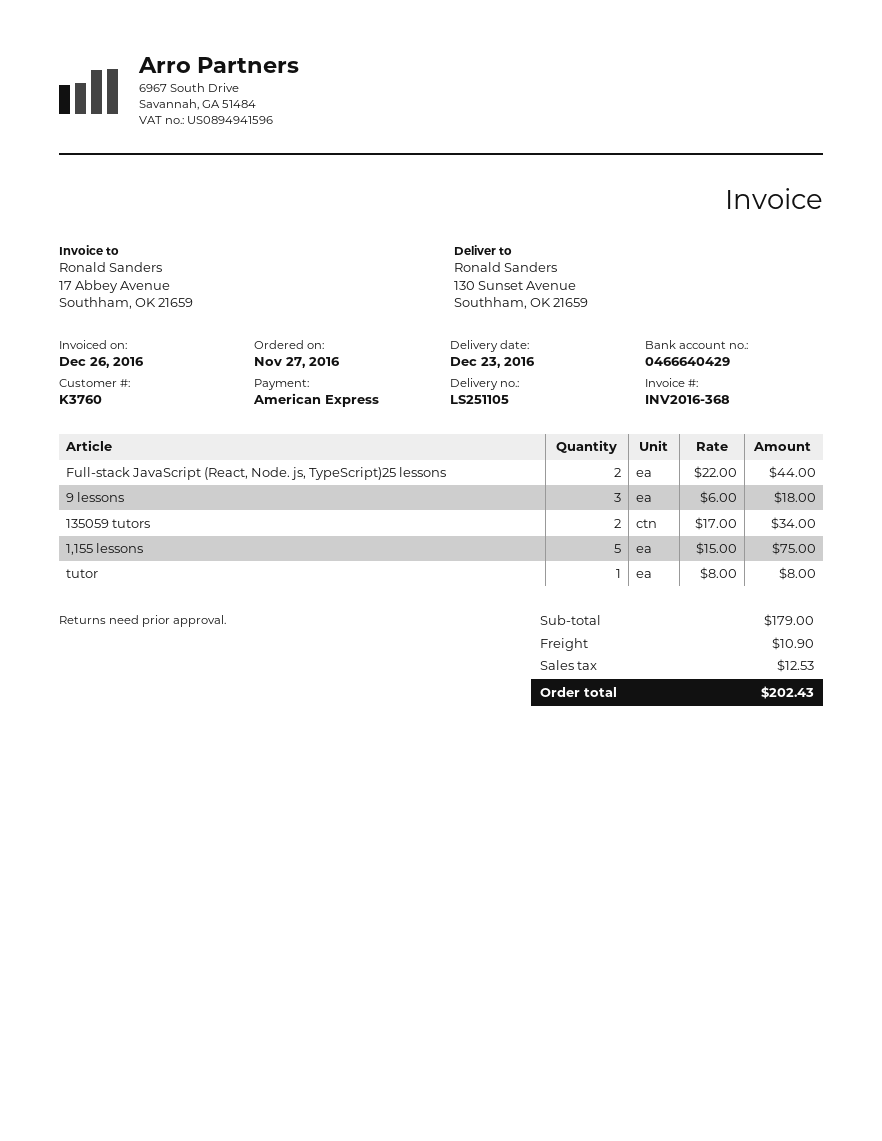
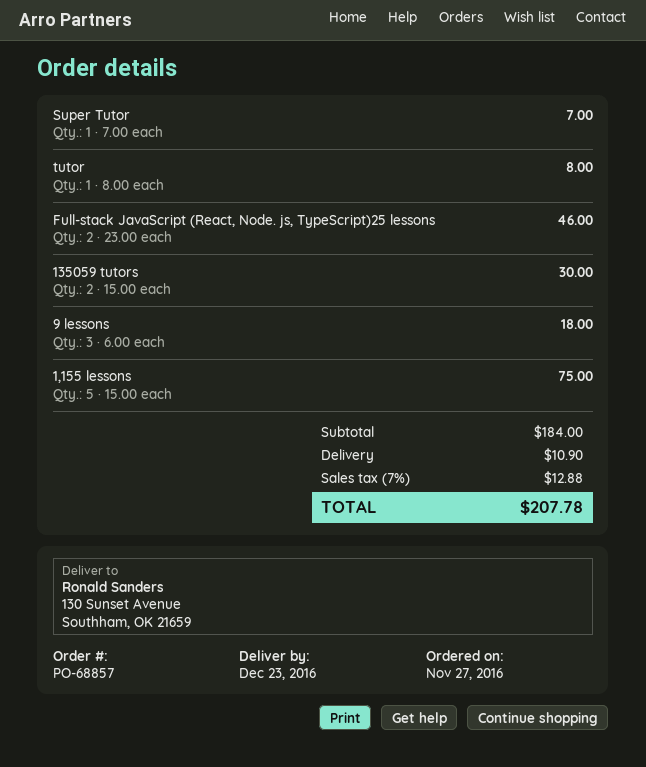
Full-stack JavaScript (React, Node. js, TypeScript)25 lessons: 2 x 22.00 = 44.00 -> 2 x 23.00 = 46.00
135059 tutors: 2 x 17.00 = 34.00 -> 2 x 15.00 = 30.00
Super Tutor: none -> 1 x 7.00 = 7.00
subtotal: 179.00 -> 184.00
tax: 12.53 -> 12.88
total: 202.43 -> 207.78

